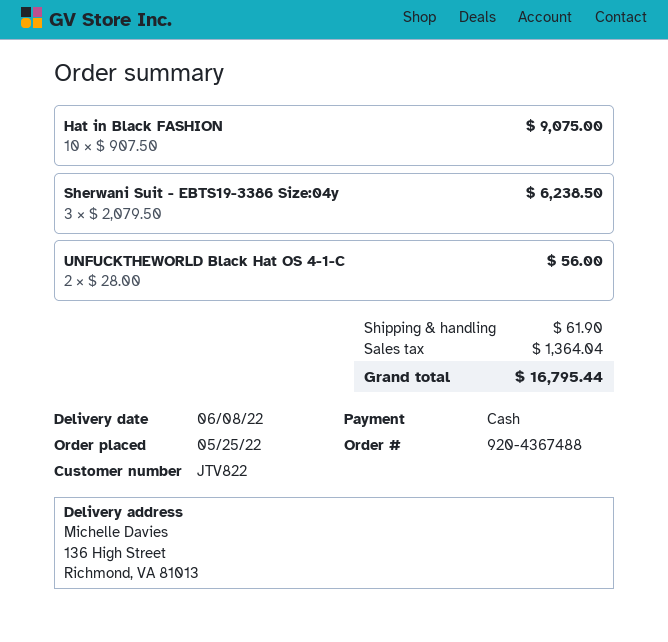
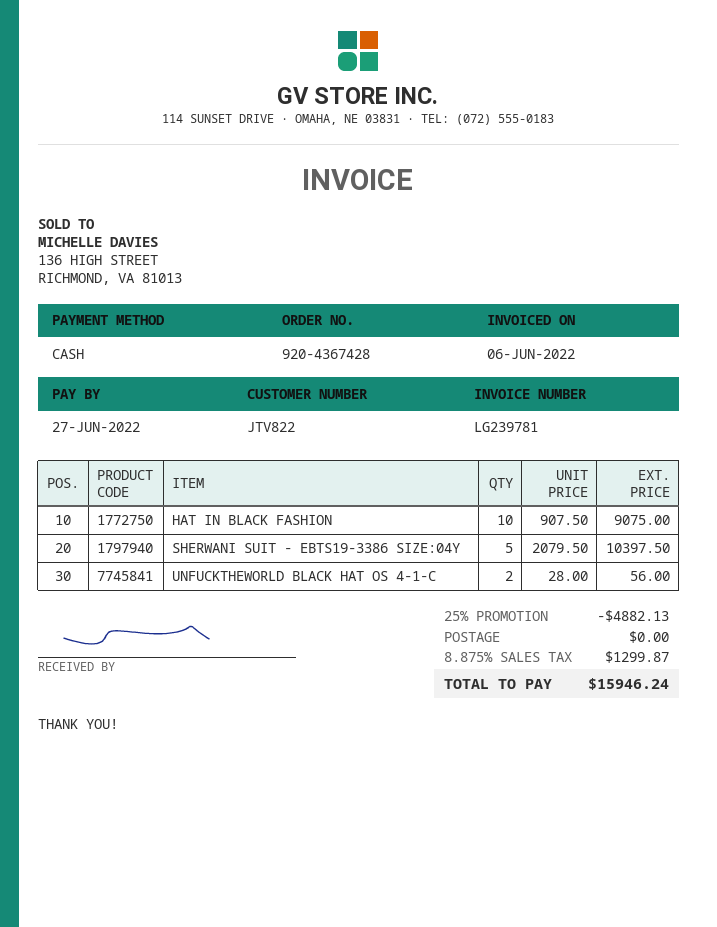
order number: 920-4367488 -> 920-4367428
Sherwani Suit - EBTS19-3386 Size:04y: 3 x 2079.50 = 6238.50 -> 5 x 2079.50 = 10397.50
discount: none -> 25% = 4882.13
shipping: 61.90 -> 0.00
tax: 1364.04 -> 1299.87
total: 16795.44 -> 15946.24

